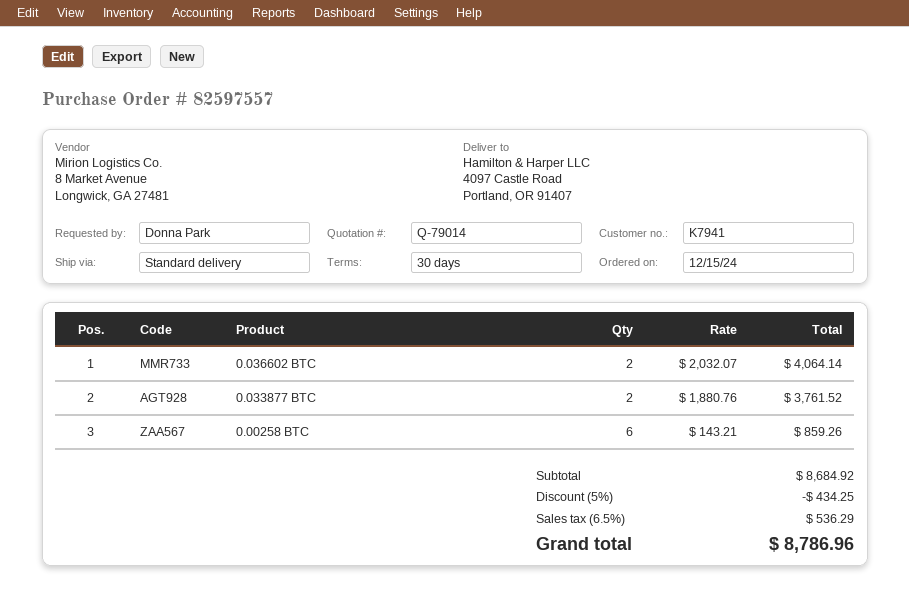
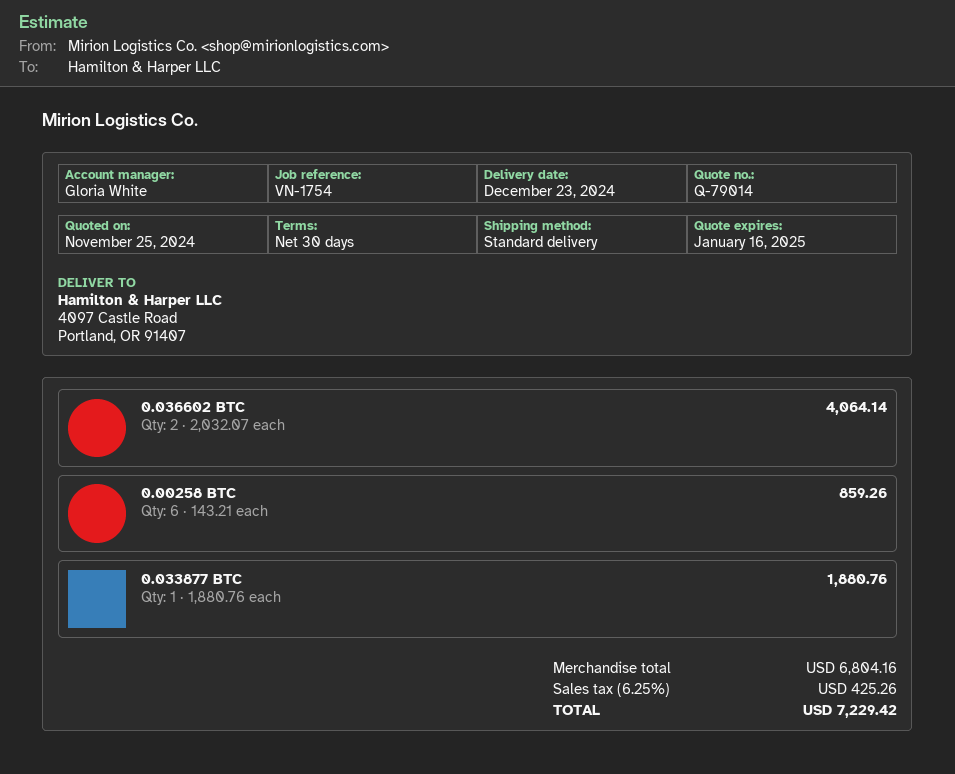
0.033877 BTC: 2 x 1880.76 = 3761.52 -> 1 x 1880.76 = 1880.76
subtotal: 8684.92 -> 6804.16
discount: 5% = 434.25 -> none
tax: 6.5% = 536.29 -> 6.25% = 425.26
total: 8786.96 -> 7229.42

